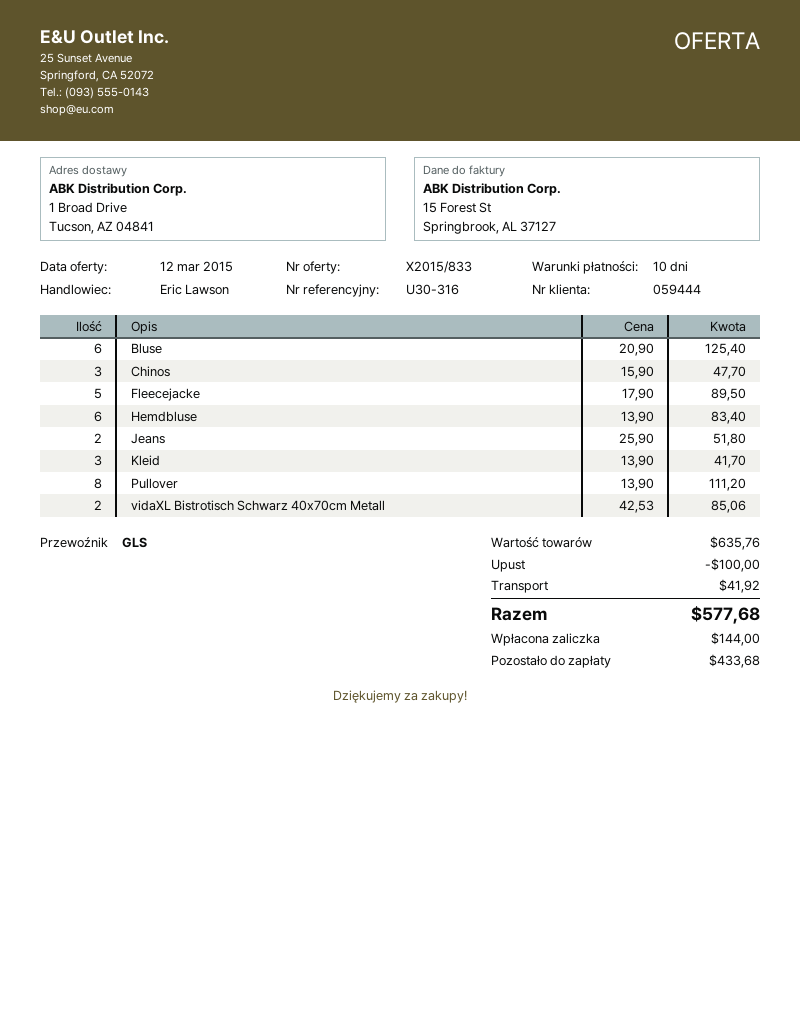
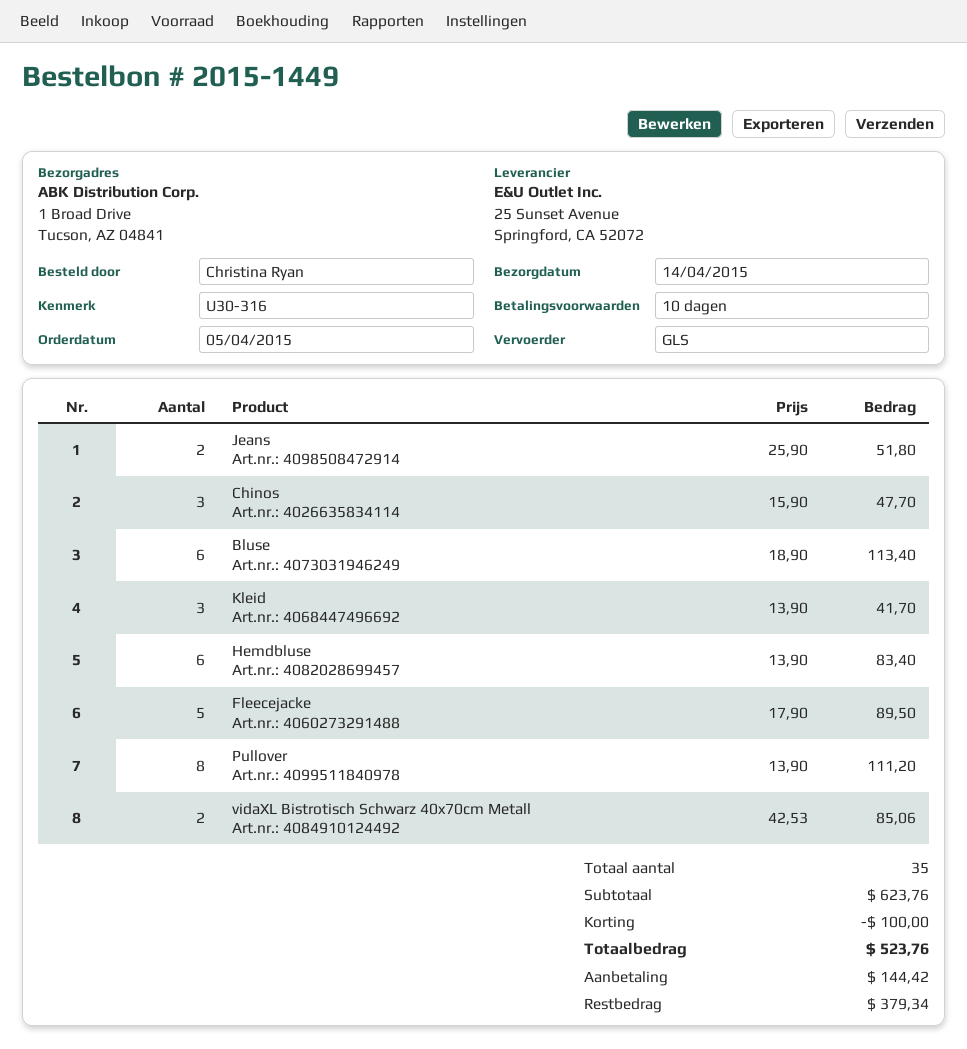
Bluse: 6 x 20.90 = 125.40 -> 6 x 18.90 = 113.40
subtotal: 635.76 -> 623.76
shipping: 41.92 -> none
total: 577.68 -> 523.76
deposit: 144.00 -> 144.42
balance: 433.68 -> 379.34

